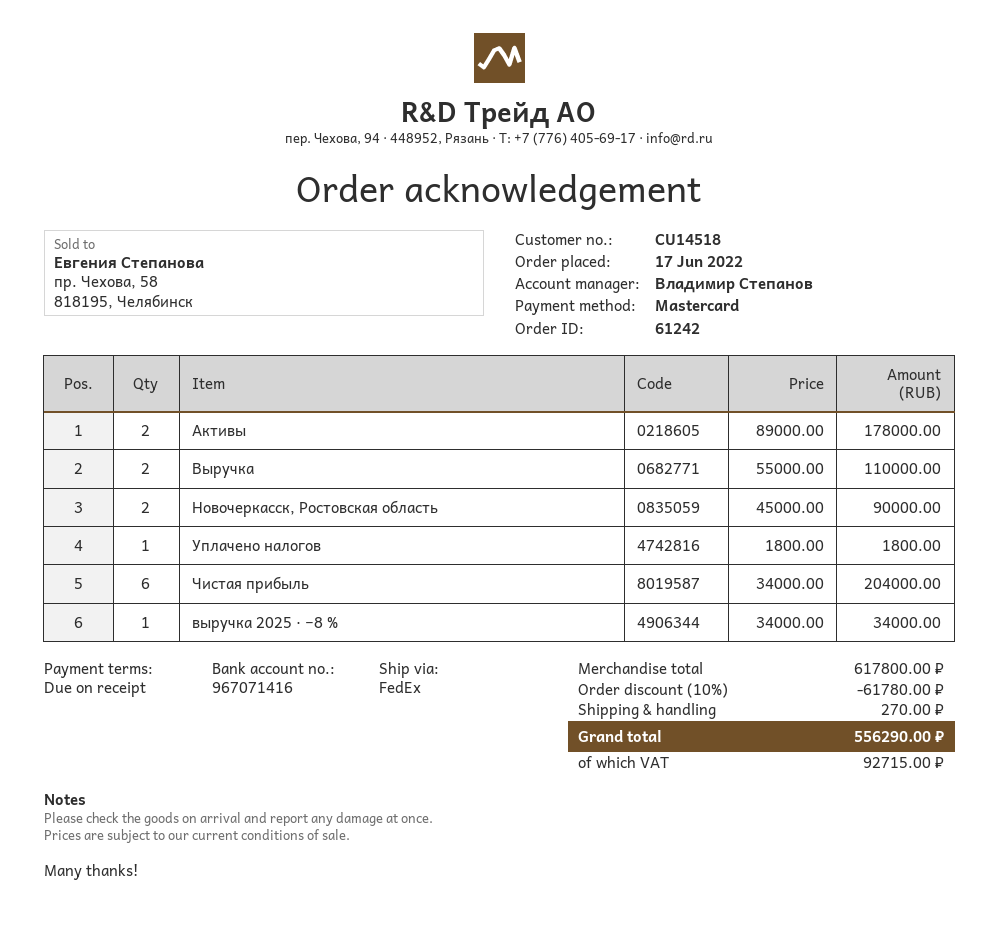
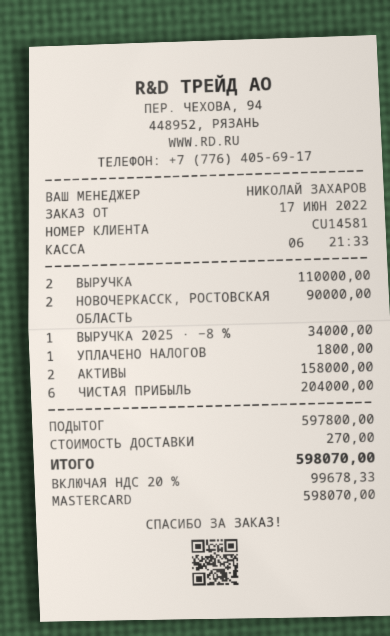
customer number: CU14518 -> CU14581
sales rep: Владимир Степанов -> НИКОЛАЙ ЗАХАРОВ
Активы: 2 for 178000.00 -> 2 for 158000.00
subtotal: 617800.00 -> 597800.00
discount: 10% = 61780.00 -> none
tax: 92715.00 -> 99678.33
total: 556290.00 -> 598070.00

